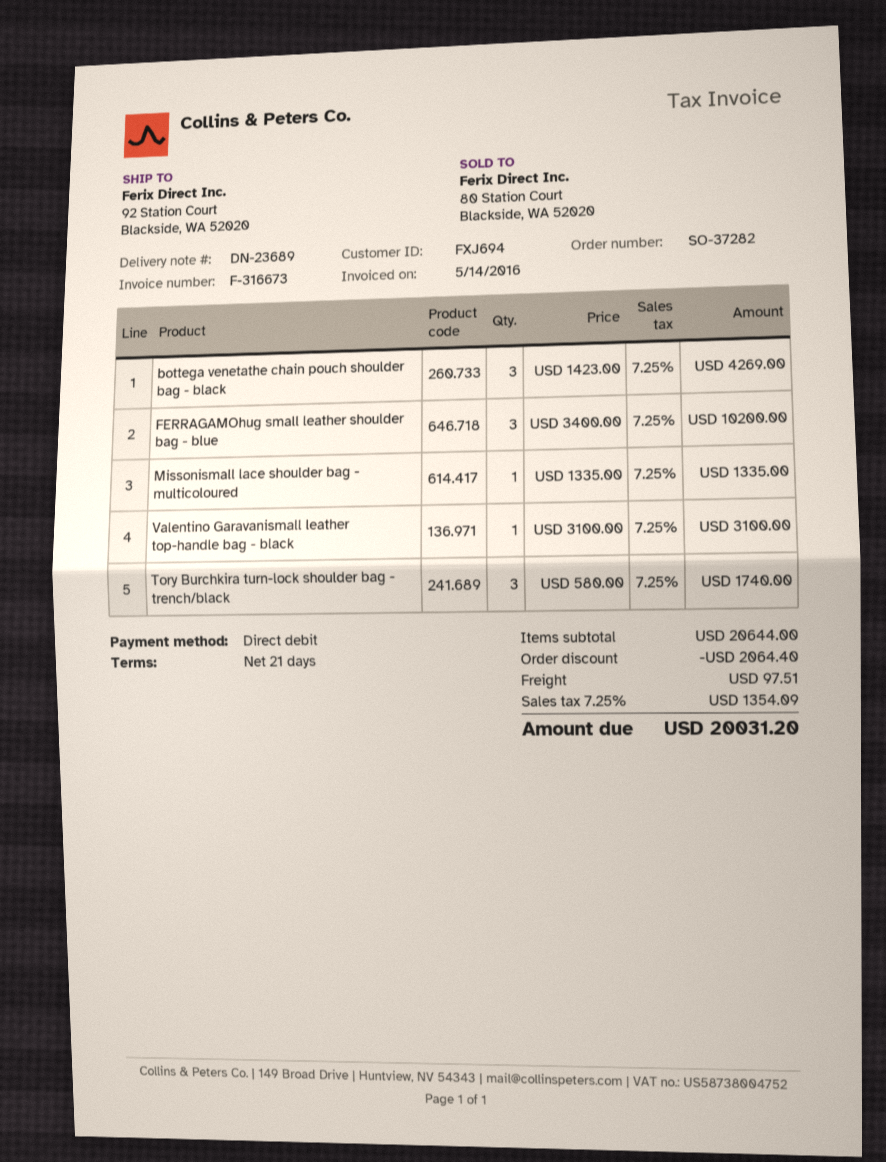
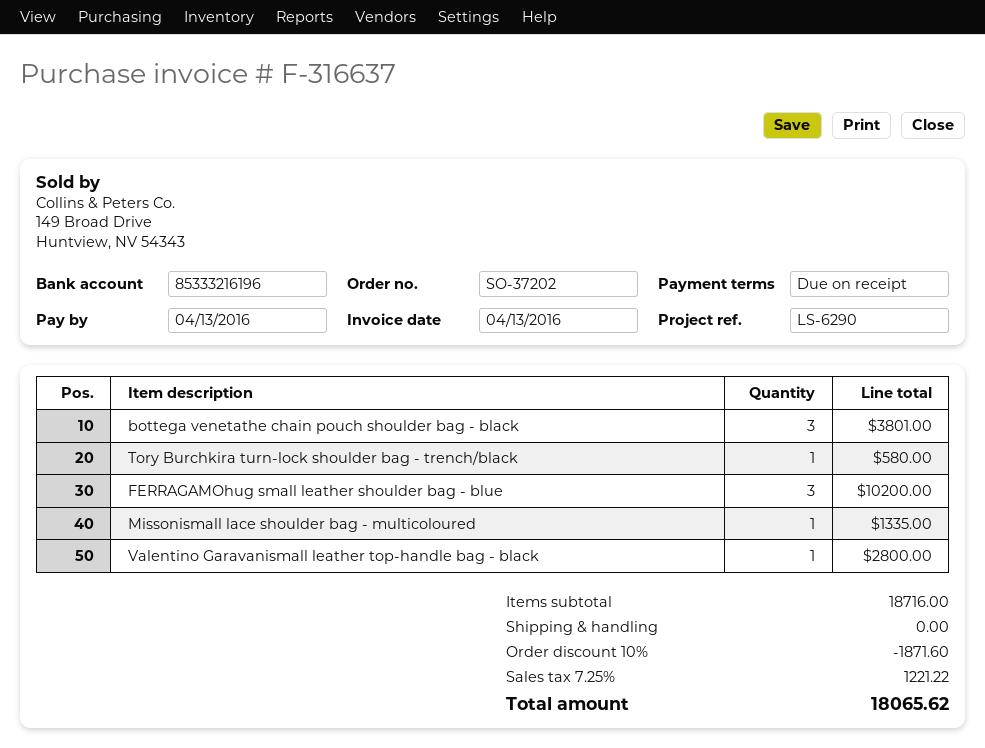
order number: SO-37282 -> SO-37202
invoice number: F-316673 -> F-316637
invoice date: 2016-05-14 -> 2016-04-13
payment terms: 21 days -> on receipt
bottega venetathe chain pouch shoulder bag - black: 3 for 4269.00 -> 3 for 3801.00
Valentino Garavanismall leather top-handle bag - black: 1 for 3100.00 -> 1 for 2800.00
Tory Burchkira turn-lock shoulder bag - trench/black: 3 for 1740.00 -> 1 for 580.00
subtotal: 20644.00 -> 18716.00
discount: 2064.40 -> 1871.60
shipping: 97.51 -> 0.00
tax: 7.25% = 1354.09 -> 7.25% = 1221.22
total: 20031.20 -> 18065.62

